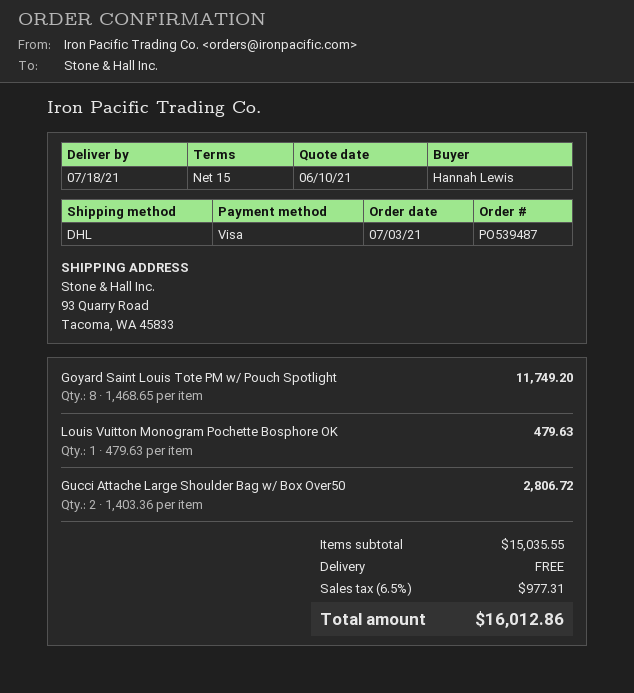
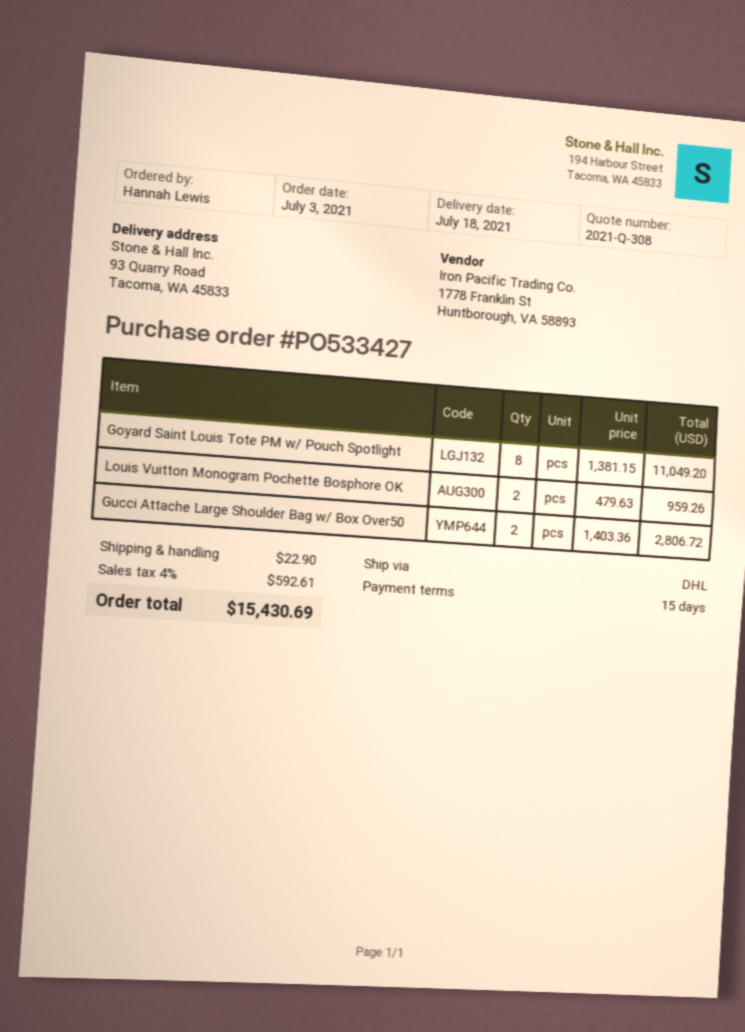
order number: PO539487 -> PO533427
Goyard Saint Louis Tote PM w/ Pouch Spotlight: 8 x 1468.65 = 11749.20 -> 8 x 1381.15 = 11049.20
Louis Vuitton Monogram Pochette Bosphore OK: 1 x 479.63 = 479.63 -> 2 x 479.63 = 959.26
shipping: 0.00 -> 22.90
tax: 6.5% = 977.31 -> 4% = 592.61
total: 16012.86 -> 15430.69

